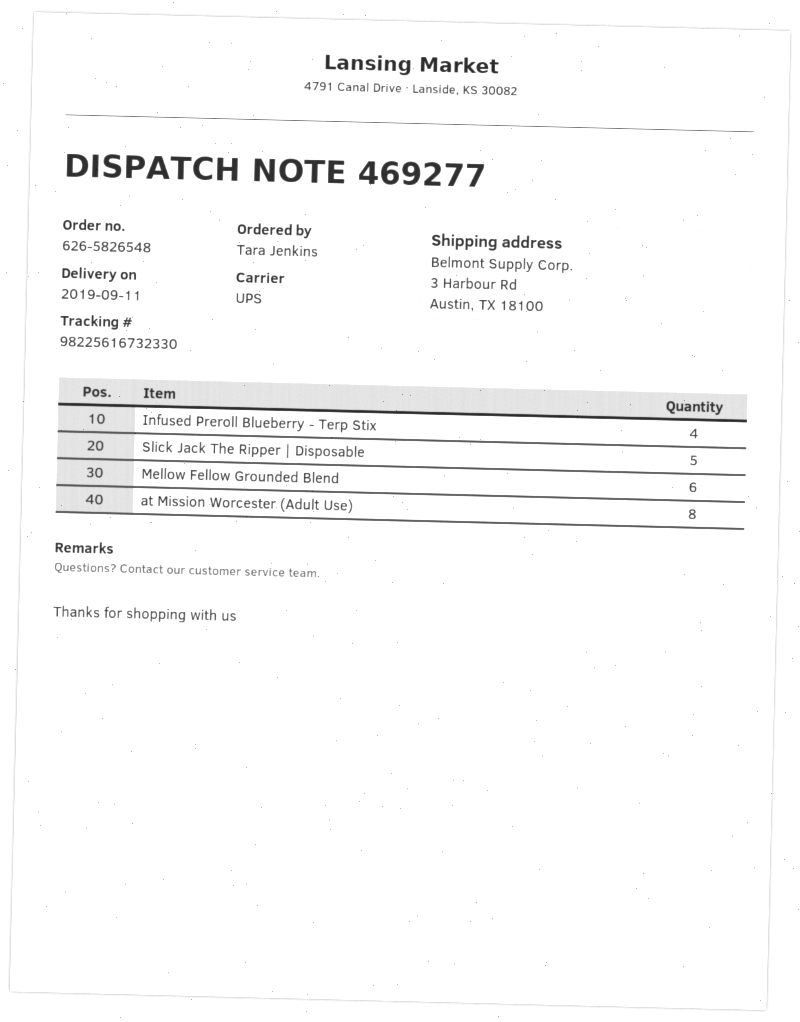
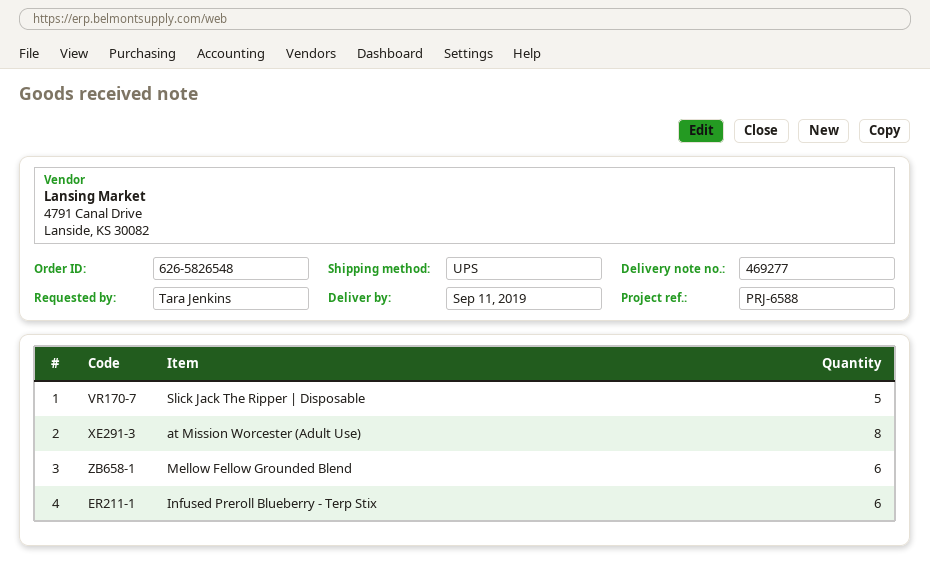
Infused Preroll Blueberry - Terp Stix: 4 -> 6

